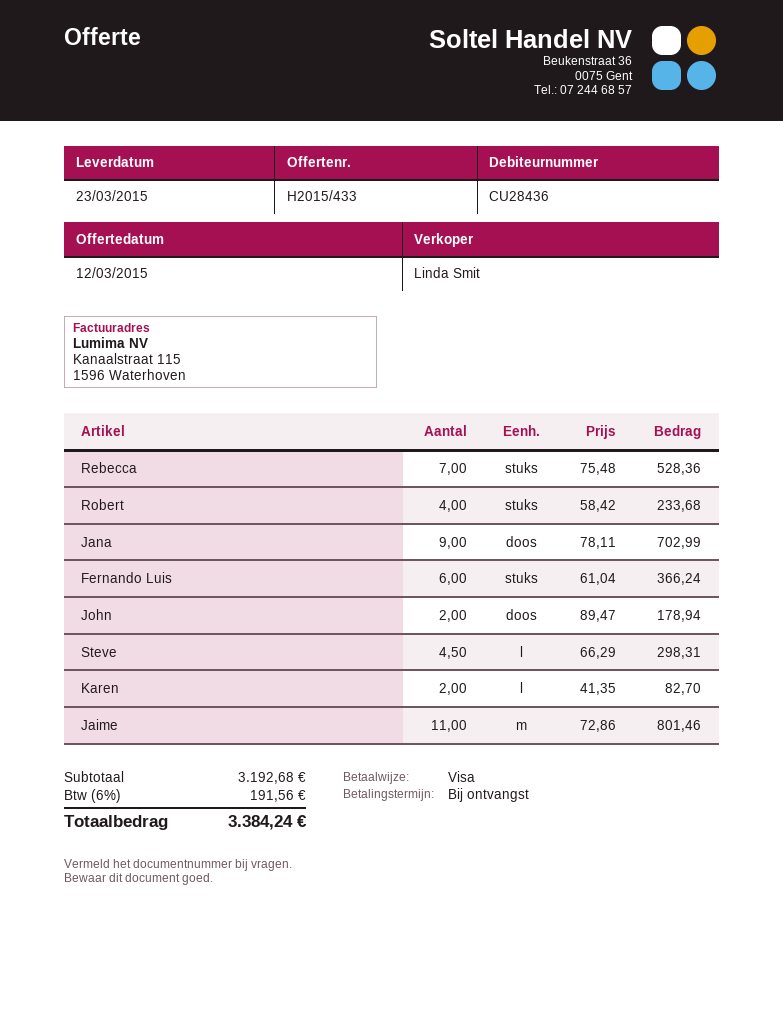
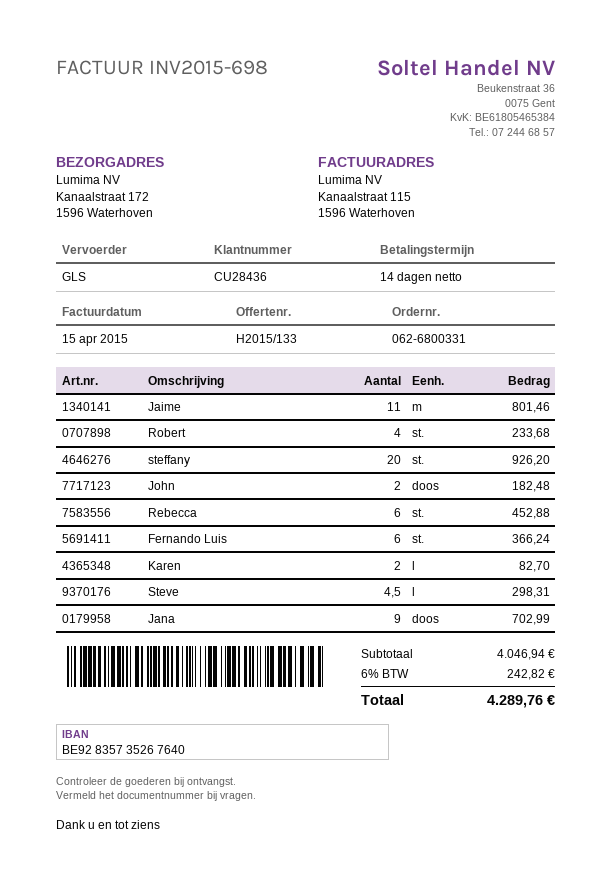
quote number: H2015/433 -> H2015/133
payment terms: on receipt -> 14 days
Rebecca: 7 for 528.36 -> 6 for 452.88
John: 2 for 178.94 -> 2 for 182.48
steffany: none -> 20 for 926.20
subtotal: 3192.68 -> 4046.94
tax: 6% = 191.56 -> 6% = 242.82
total: 3384.24 -> 4289.76

